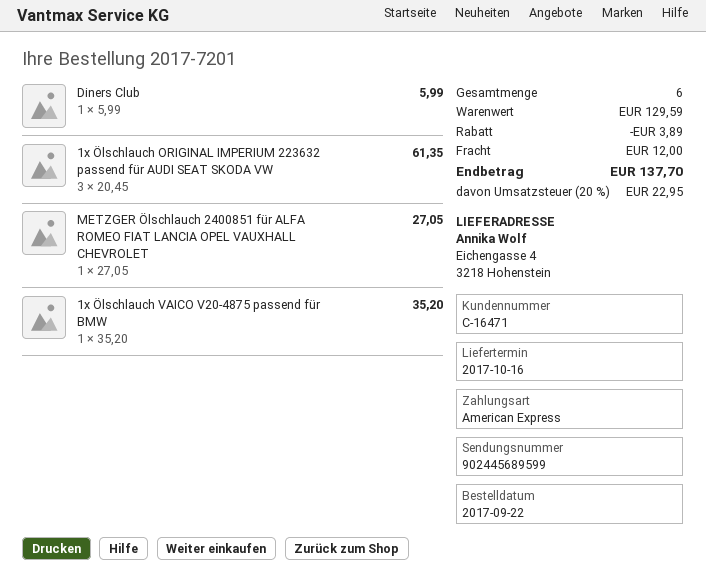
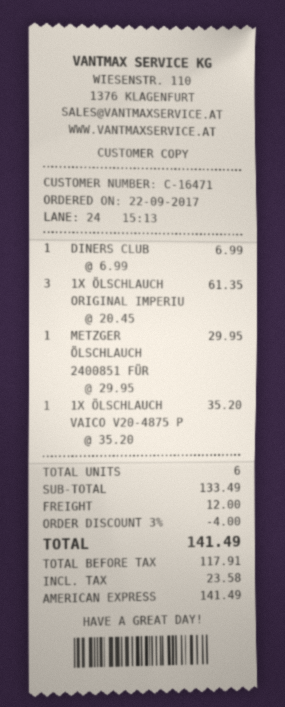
Diners Club: 1 x 5.99 = 5.99 -> 1 x 6.99 = 6.99
METZGER Ölschlauch 2400851 für ALFA ROMEO FIAT LANCIA OPEL VAUXHALL CHEVROLET: 1 x 27.05 = 27.05 -> 1 x 29.95 = 29.95
subtotal: 129.59 -> 133.49
discount: 3.89 -> 4.00
tax: 22.95 -> 23.58
total: 137.70 -> 141.49

